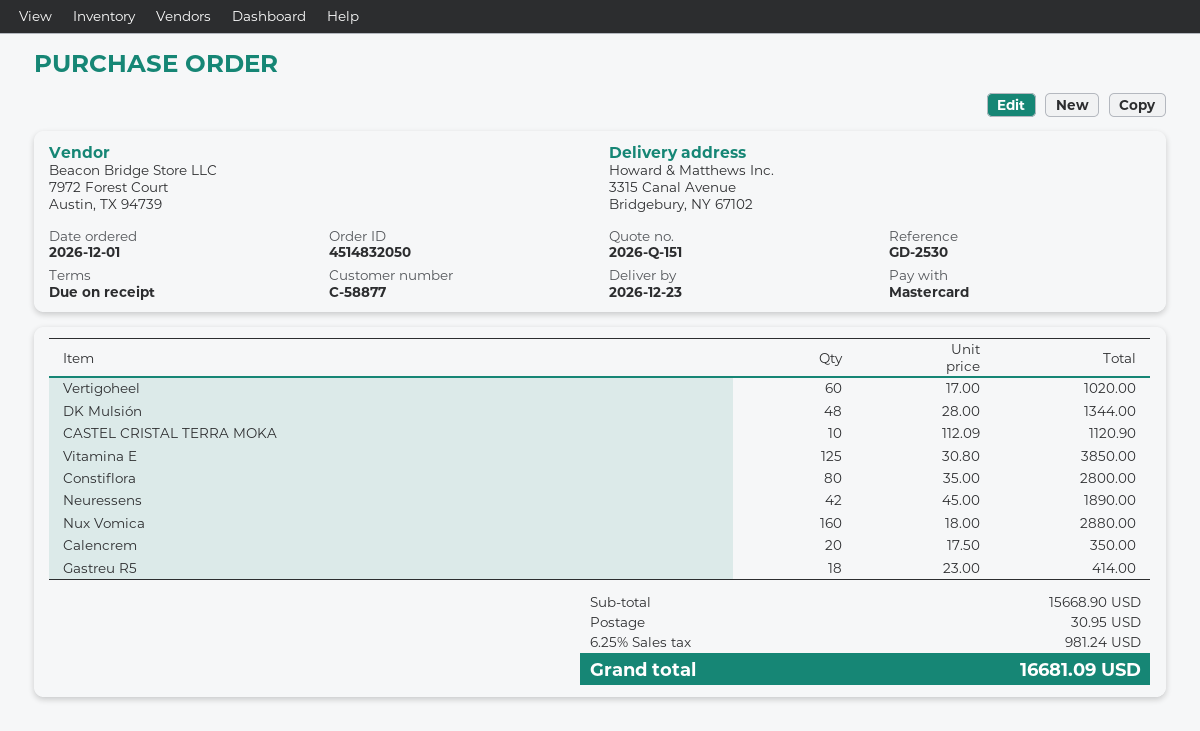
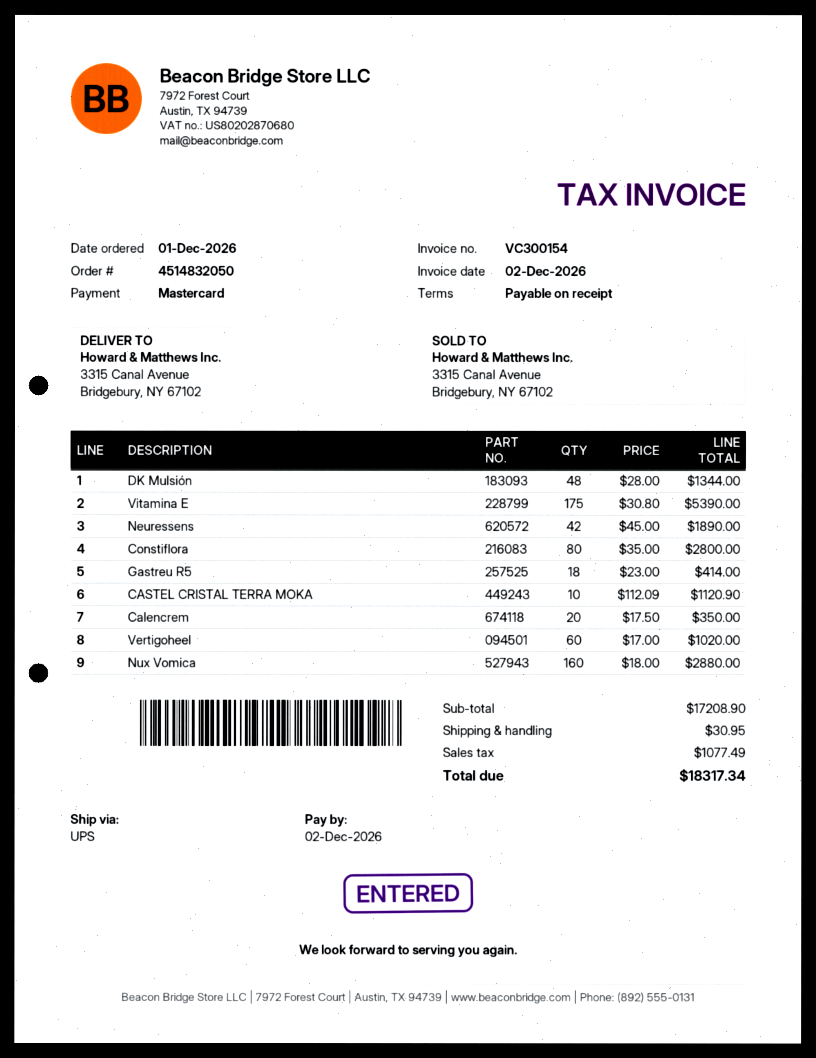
Vitamina E: 125 x 30.80 = 3850.00 -> 175 x 30.80 = 5390.00
subtotal: 15668.90 -> 17208.90
tax: 981.24 -> 1077.49
total: 16681.09 -> 18317.34

